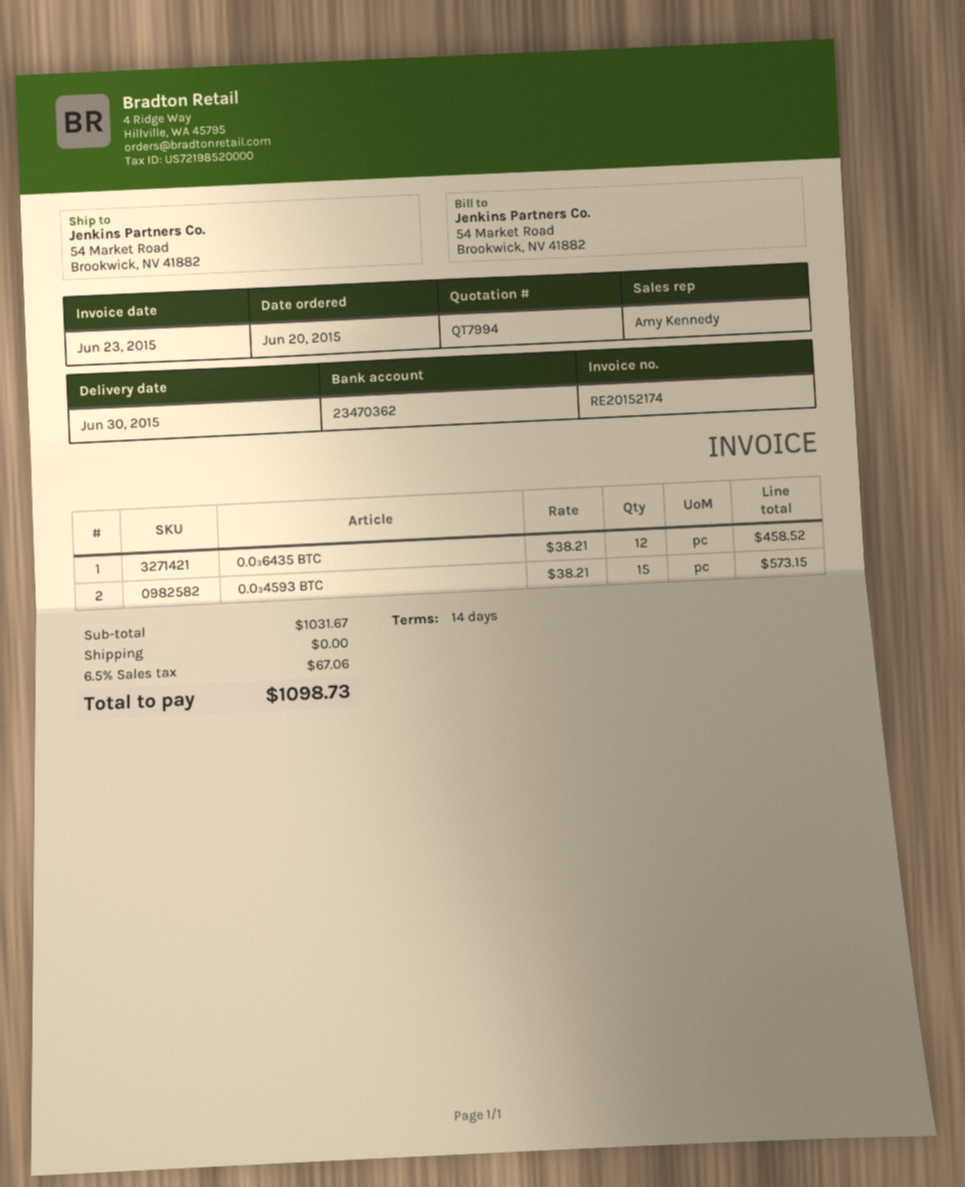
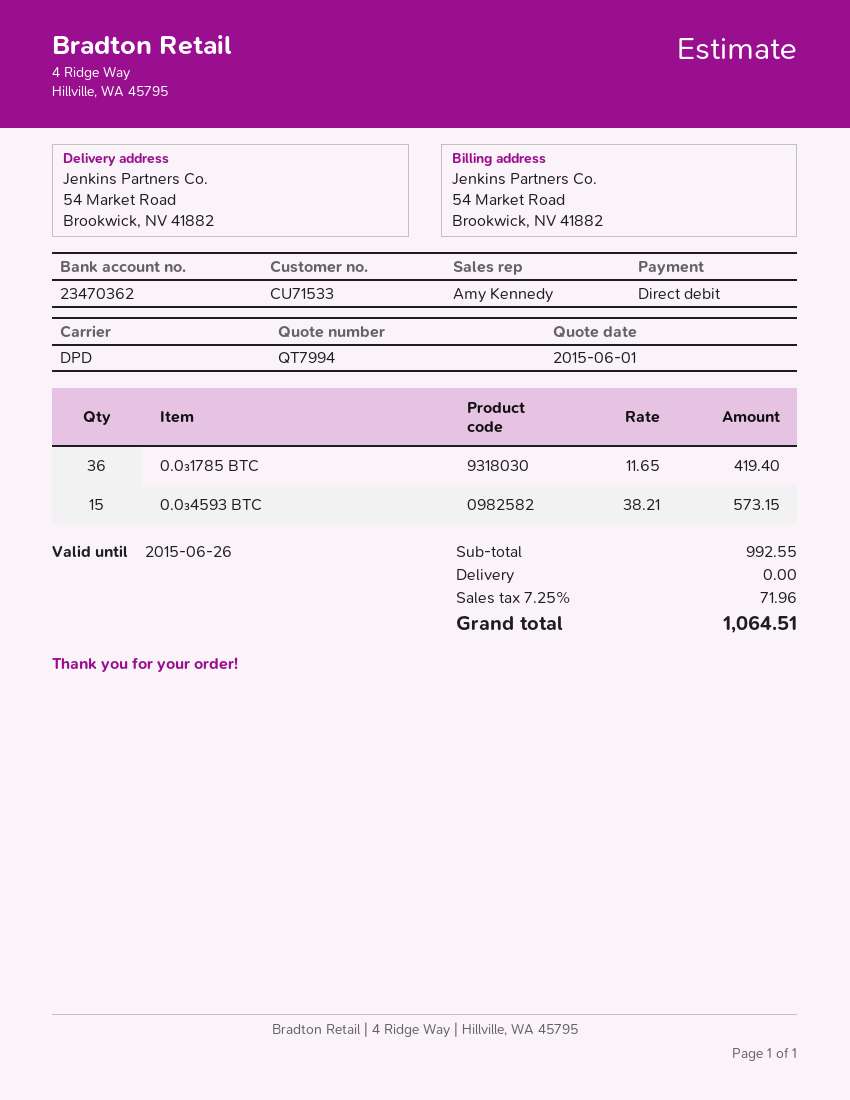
0.0₃6435 BTC: 12 x 38.21 = 458.52 -> none
0.0₃1785 BTC: none -> 36 x 11.65 = 419.40
subtotal: 1031.67 -> 992.55
tax: 6.5% = 67.06 -> 7.25% = 71.96
total: 1098.73 -> 1064.51

